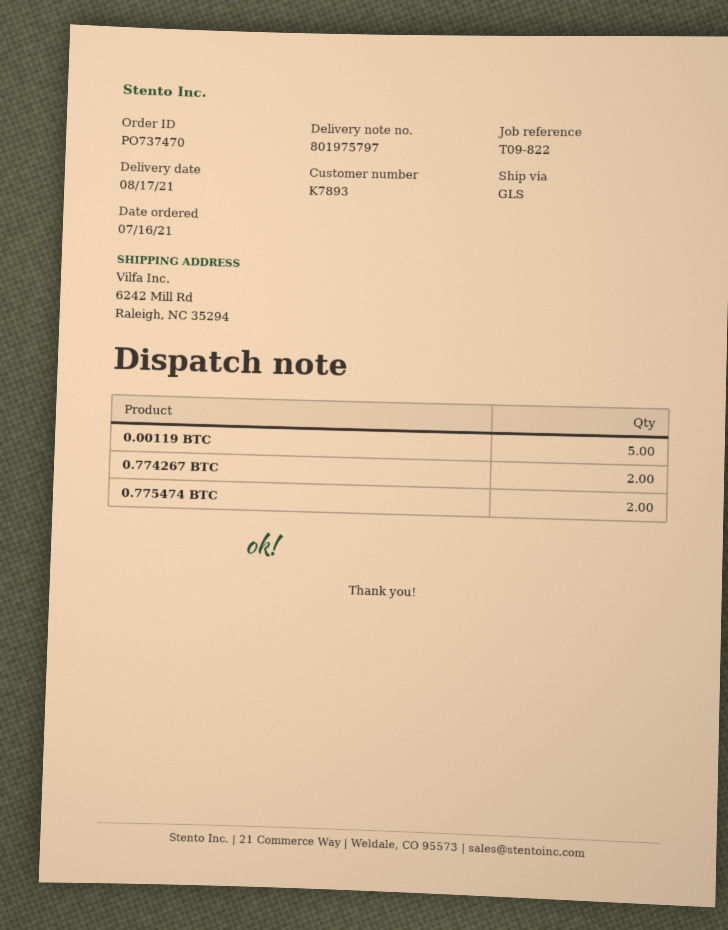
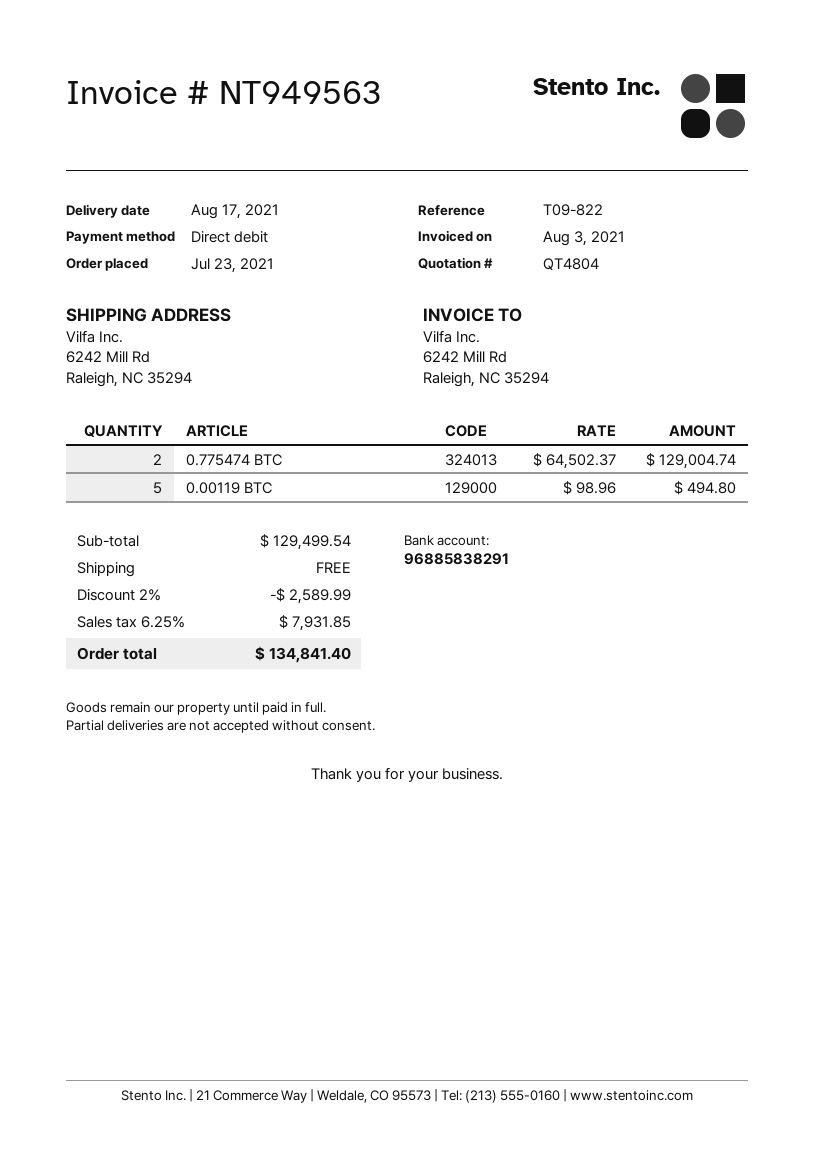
order date: 2021-07-16 -> 2021-07-23
0.774267 BTC: 2 -> none

